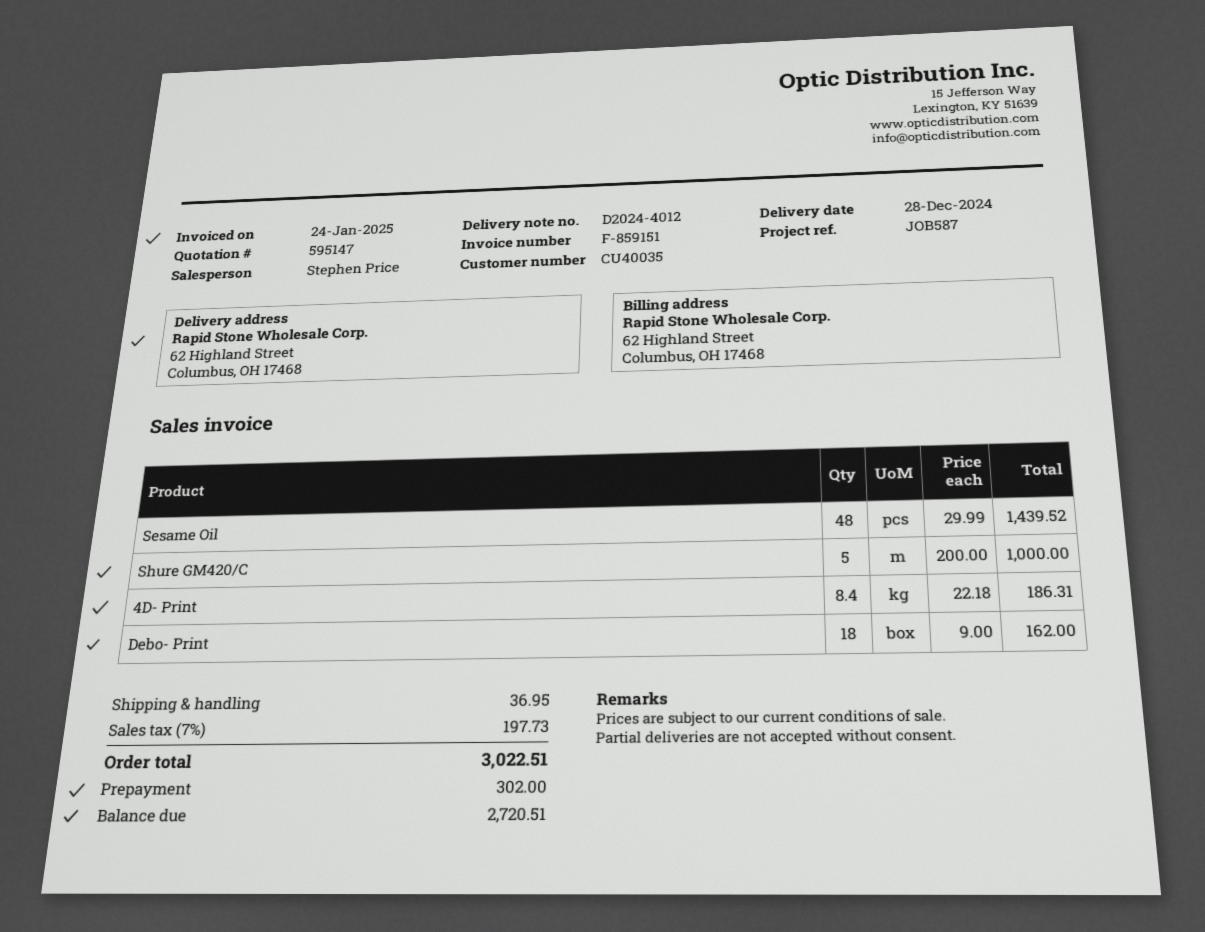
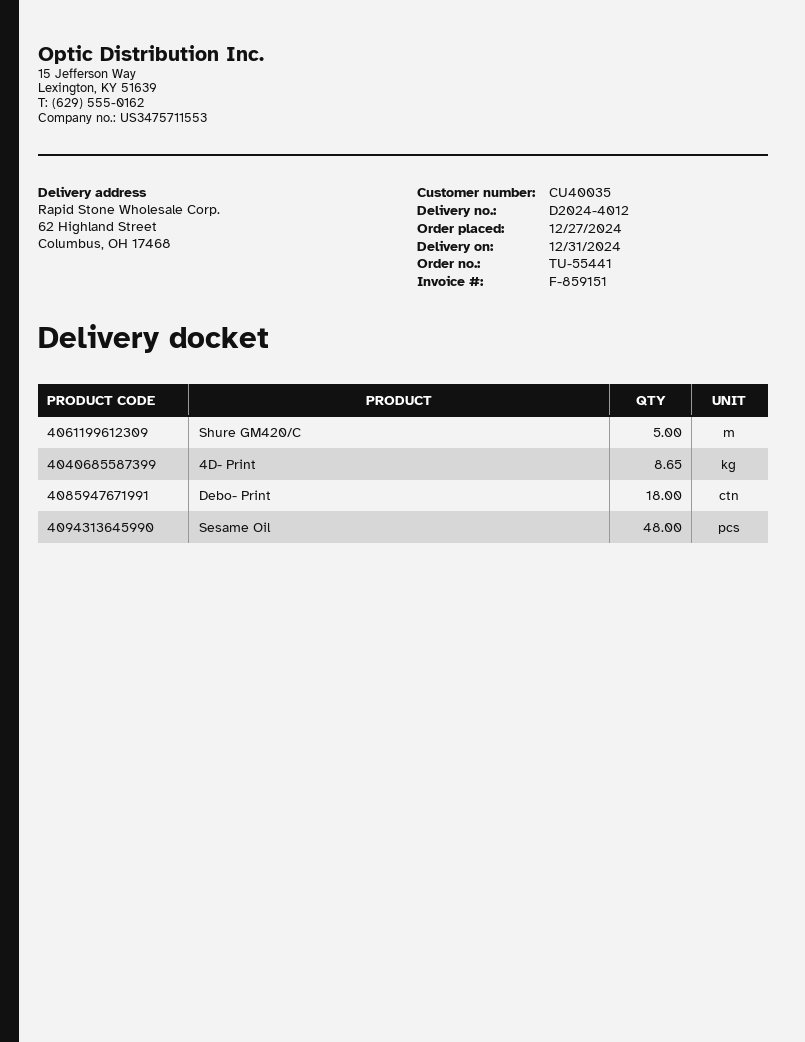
delivery date: 2024-12-28 -> 2024-12-31
4D- Print: 8.4 -> 8.65

